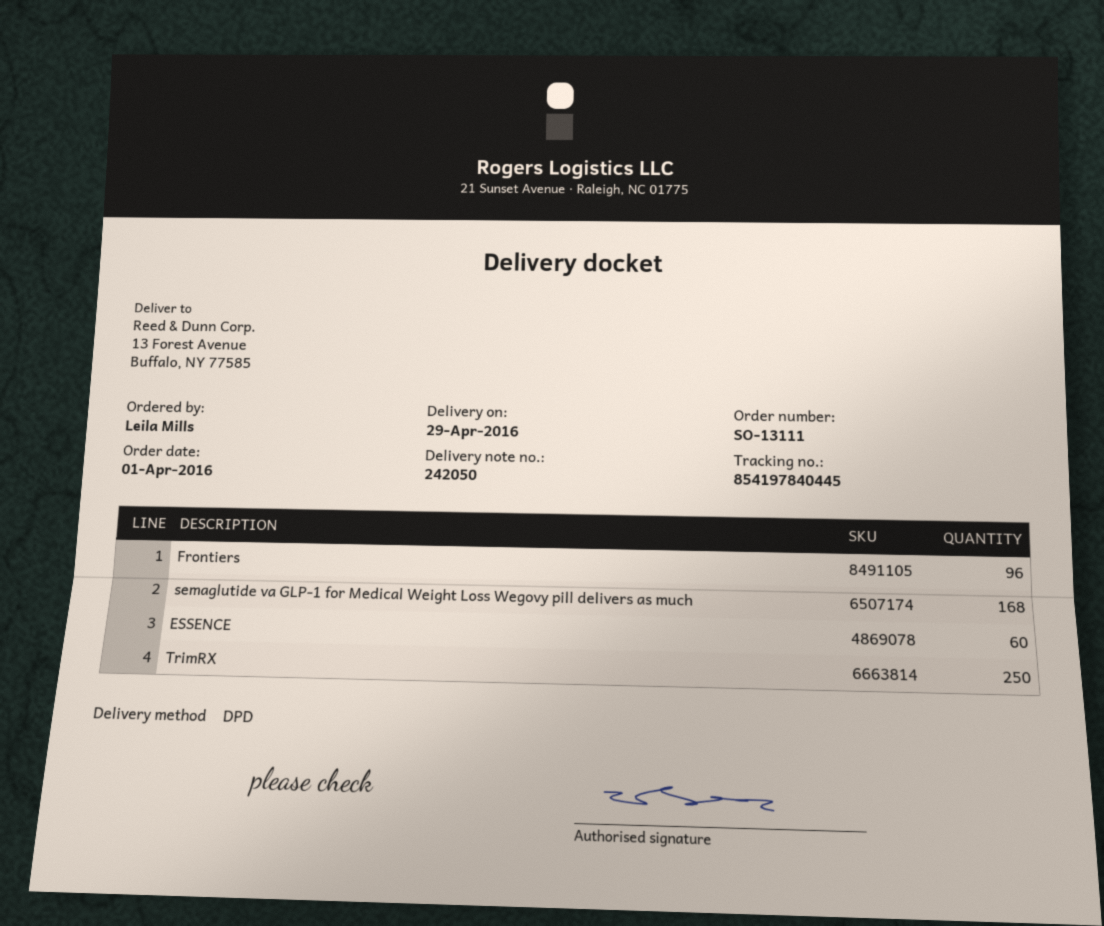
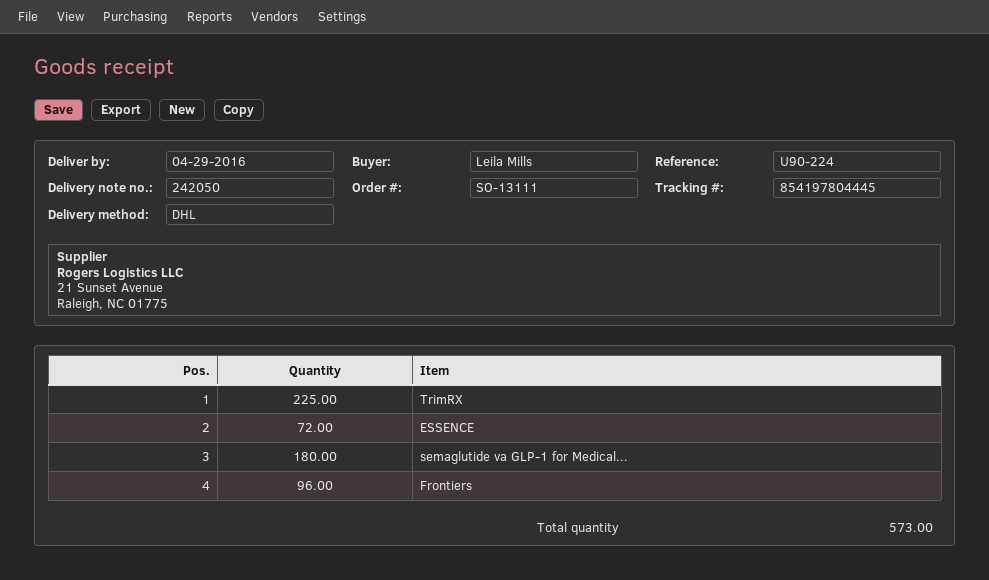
shipping method: DPD -> DHL
tracking number: 854197840445 -> 854197804445
semaglutide va GLP-1 for Medical Weight Loss Wegovy pill delivers as much: 168 -> 180
ESSENCE: 60 -> 72
TrimRX: 250 -> 225

